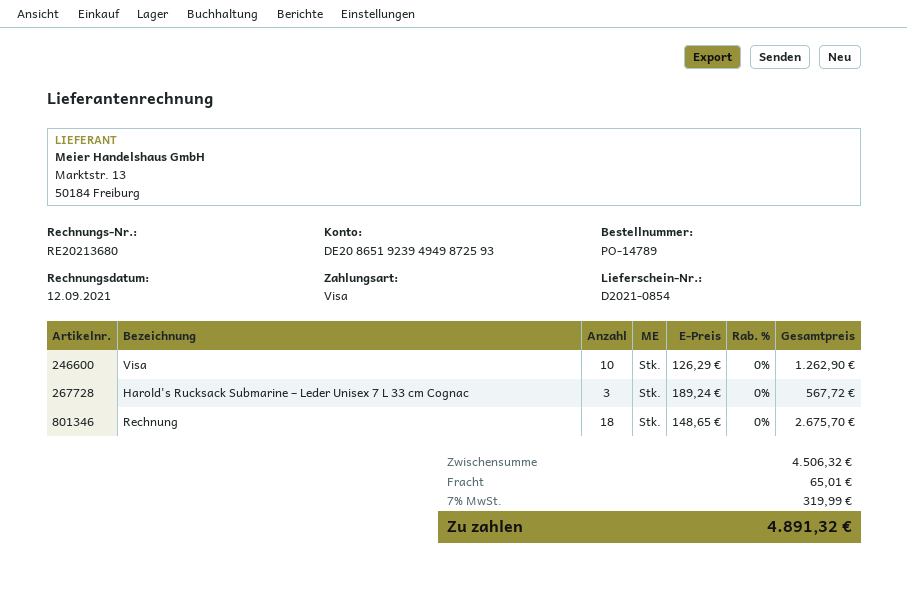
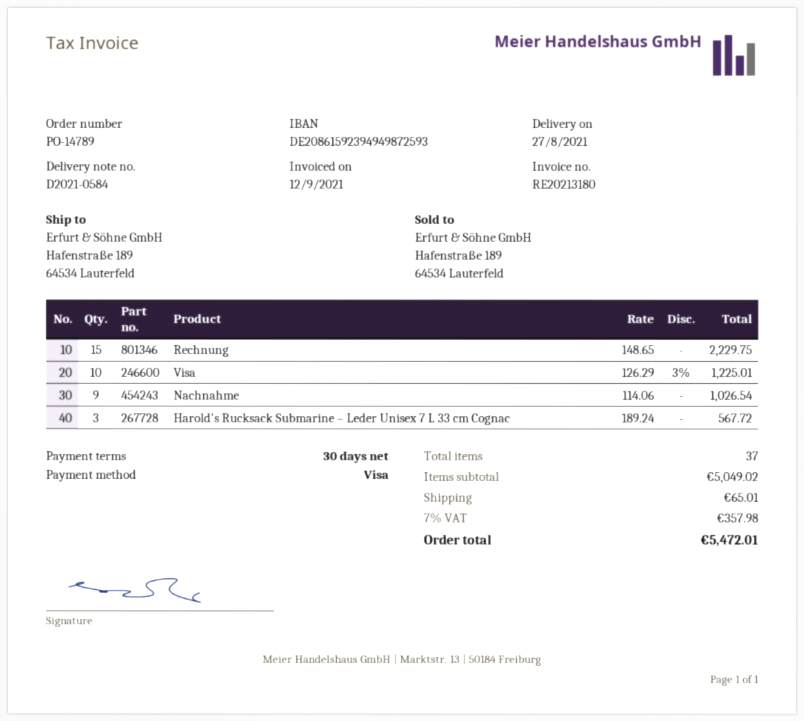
delivery note number: D2021-0854 -> D2021-0584
invoice number: RE20213680 -> RE20213180
bank account: DE20865192394949872593 -> DE20861592394949872593
Visa: 10 x 126.29 = 1262.90 -> 10 x 126.29 - 3% = 1225.01
Rechnung: 18 x 148.65 = 2675.70 -> 15 x 148.65 = 2229.75
Nachnahme: none -> 9 x 114.06 = 1026.54
subtotal: 4506.32 -> 5049.02
tax: 7% = 319.99 -> 7% = 357.98
total: 4891.32 -> 5472.01

